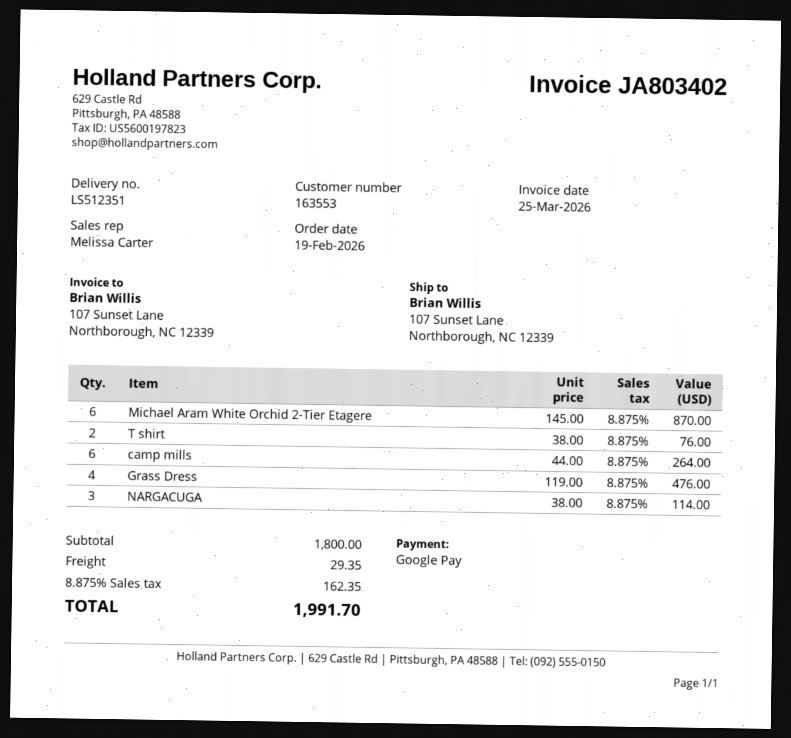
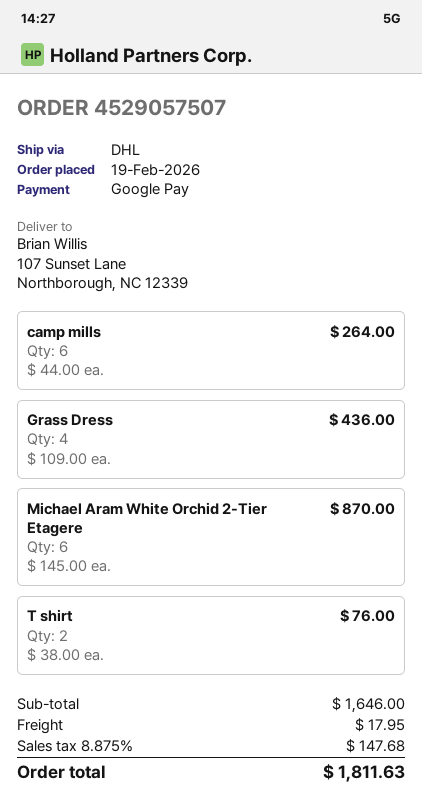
Grass Dress: 4 x 119.00 = 476.00 -> 4 x 109.00 = 436.00
NARGACUGA: 3 x 38.00 = 114.00 -> none
subtotal: 1800.00 -> 1646.00
shipping: 29.35 -> 17.95
tax: 8.875% = 162.35 -> 8.875% = 147.68
total: 1991.70 -> 1811.63

